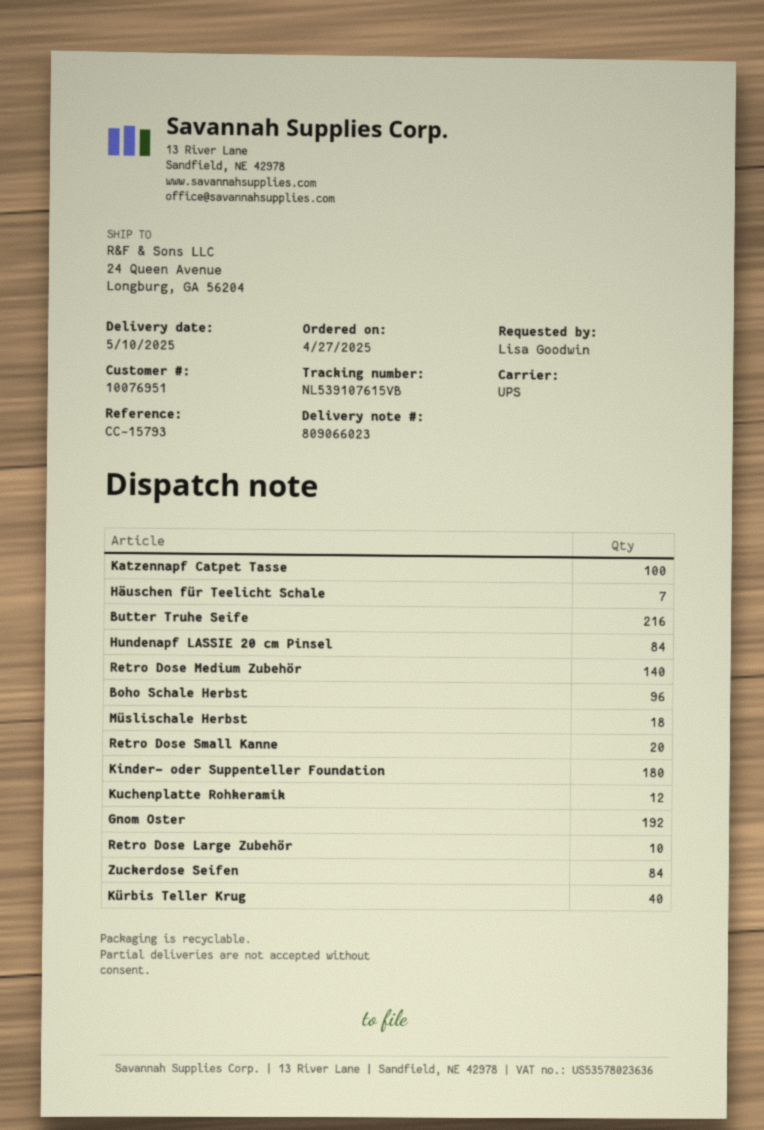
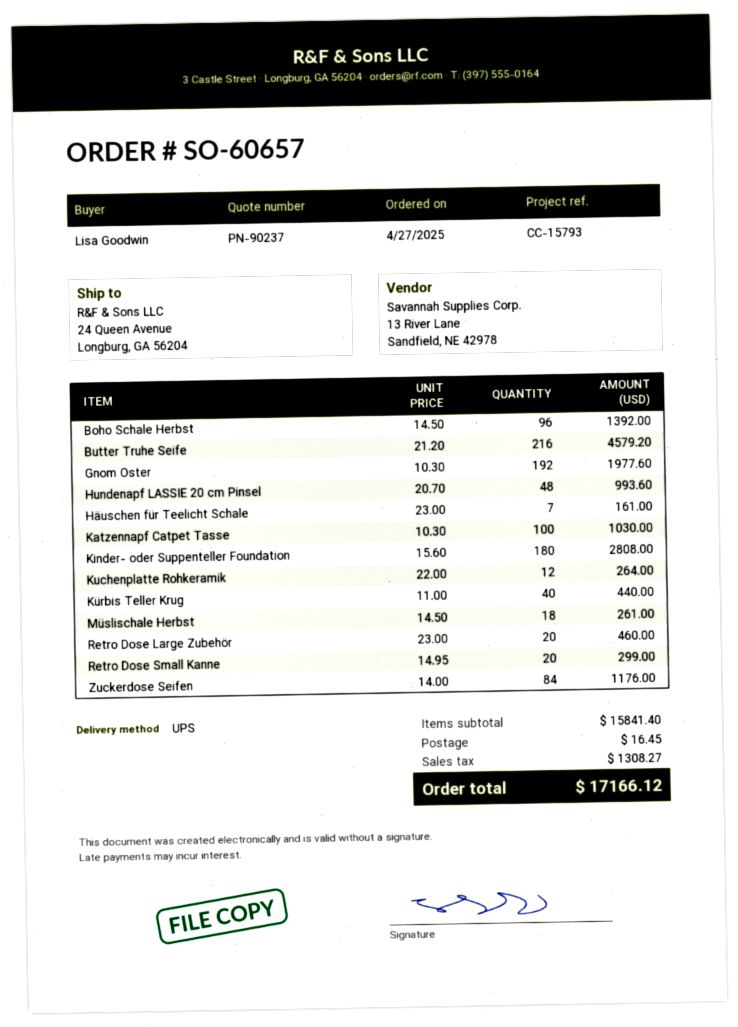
Hundenapf LASSIE 20 cm Pinsel: 84 -> 48
Retro Dose Medium Zubehör: 140 -> none
Retro Dose Large Zubehör: 10 -> 20

